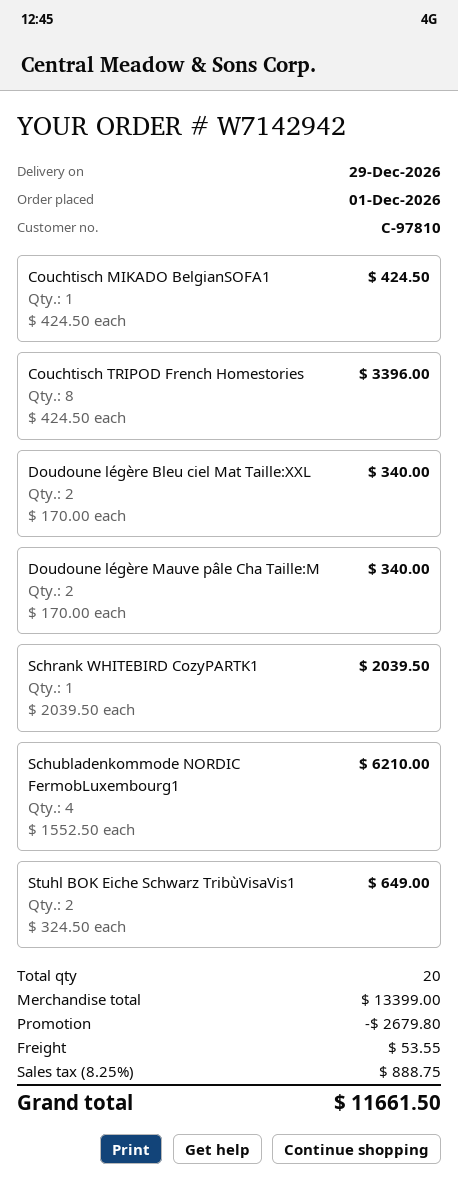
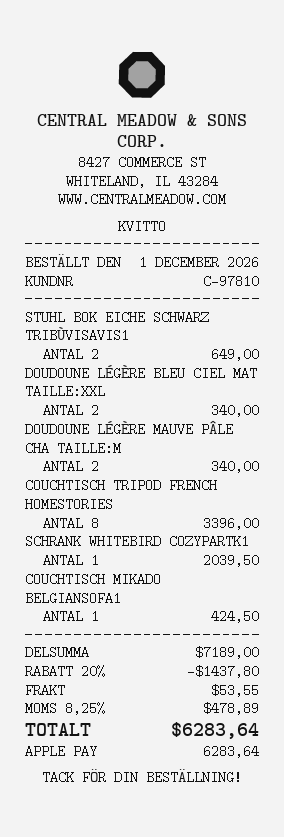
Schubladenkommode NORDIC FermobLuxembourg1: 4 for 6210.00 -> none
subtotal: 13399.00 -> 7189.00
discount: 2679.80 -> 1437.80
tax: 8.25% = 888.75 -> 8.25% = 478.89
total: 11661.50 -> 6283.64

